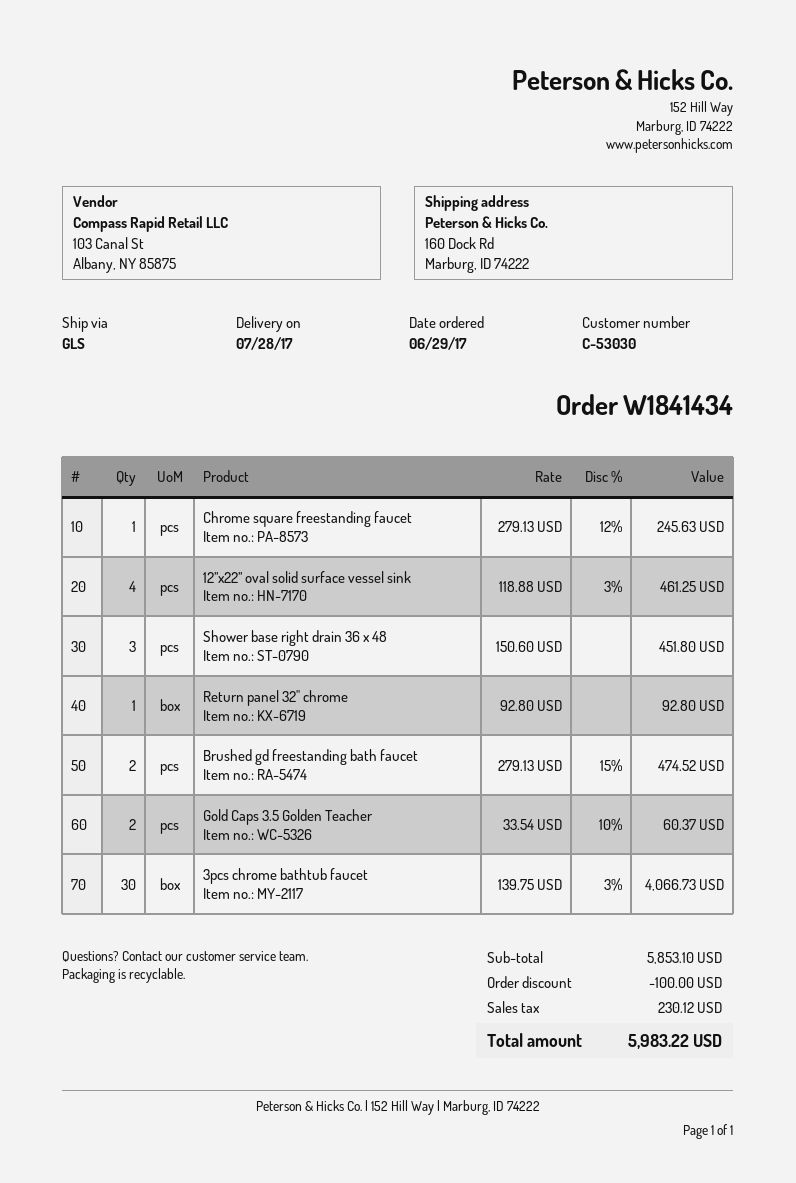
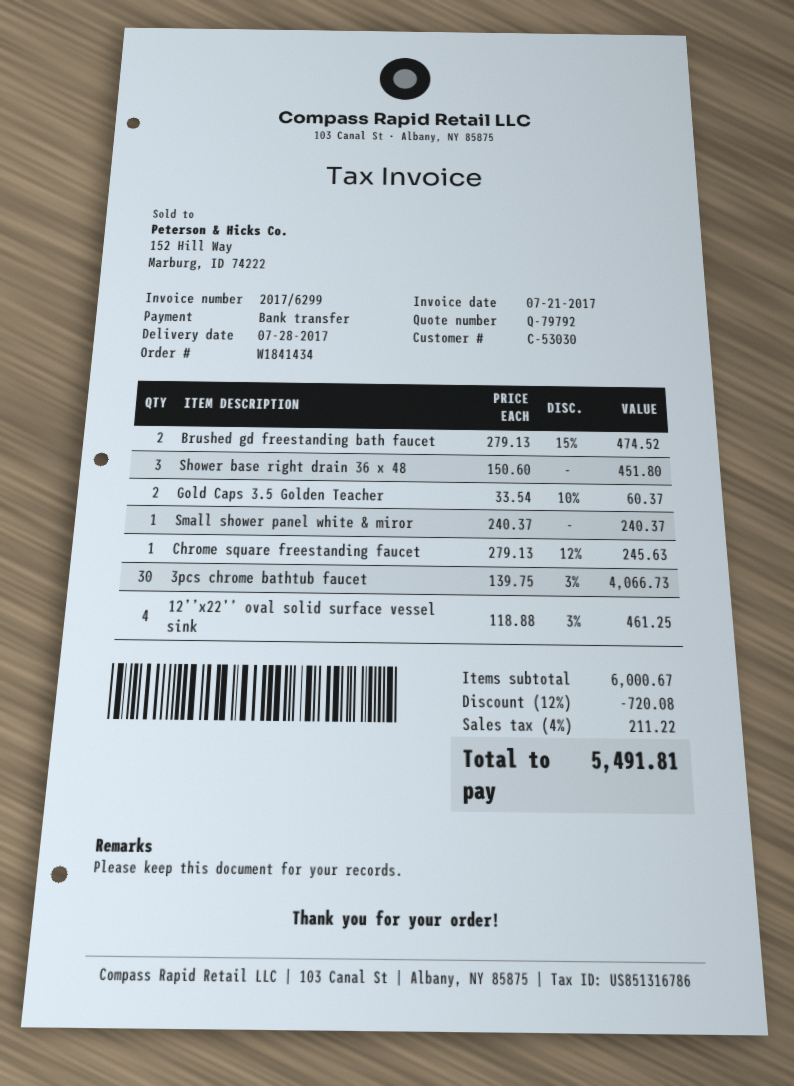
Return panel 32'' chrome: 1 x 92.80 = 92.80 -> none
Small shower panel white & miror: none -> 1 x 240.37 = 240.37
subtotal: 5853.10 -> 6000.67
discount: 100.00 -> 720.08
tax: 230.12 -> 211.22
total: 5983.22 -> 5491.81

